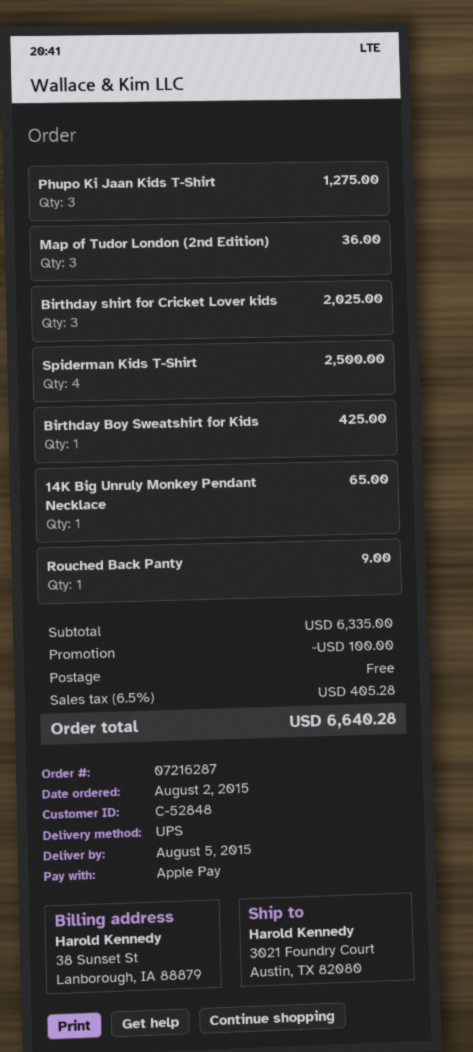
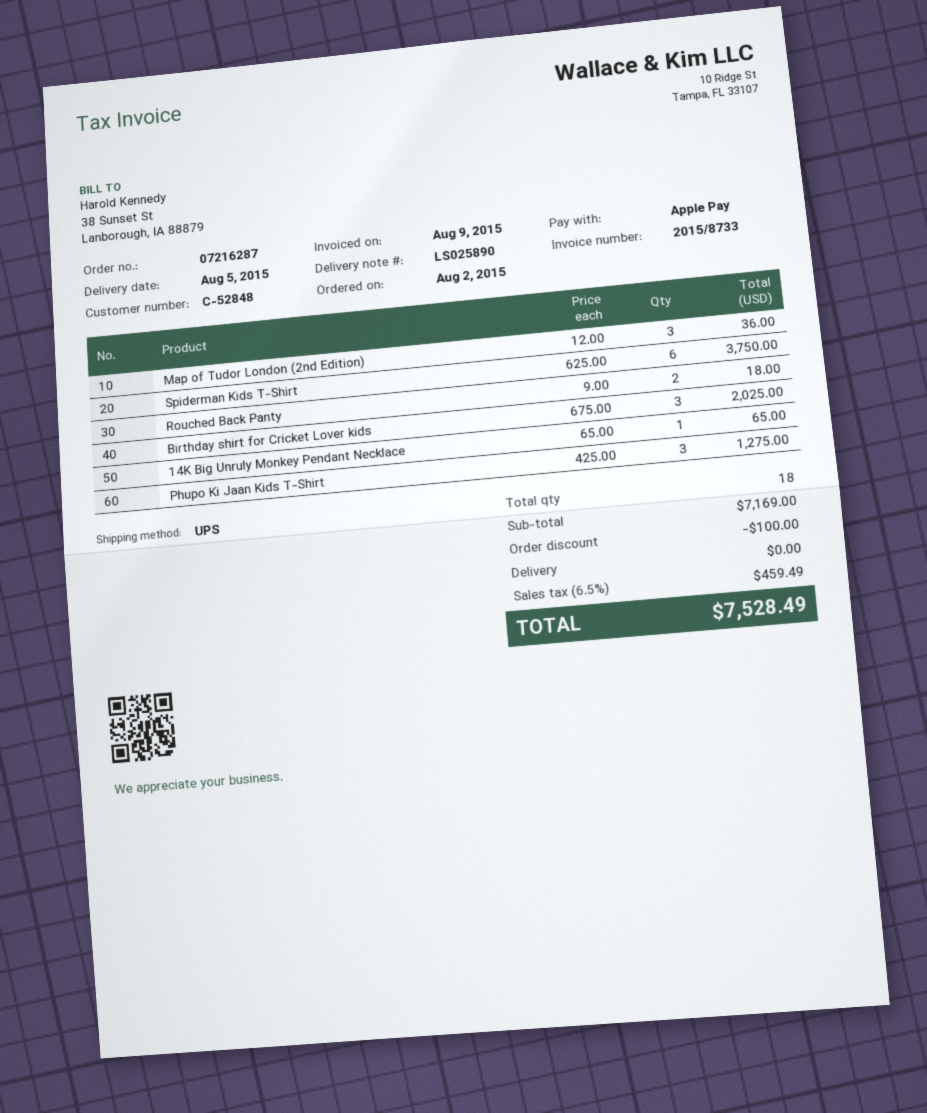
Spiderman Kids T-Shirt: 4 for 2500.00 -> 6 for 3750.00
Birthday Boy Sweatshirt for Kids: 1 for 425.00 -> none
Rouched Back Panty: 1 for 9.00 -> 2 for 18.00
subtotal: 6335.00 -> 7169.00
tax: 6.5% = 405.28 -> 6.5% = 459.49
total: 6640.28 -> 7528.49

